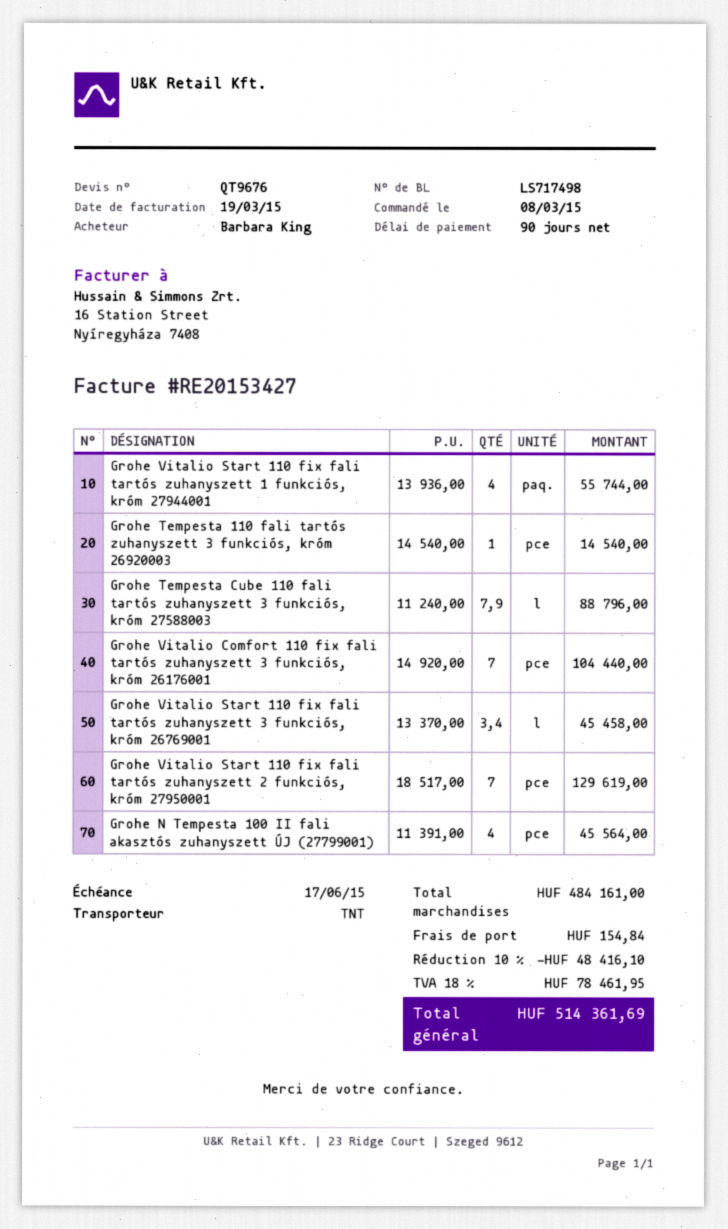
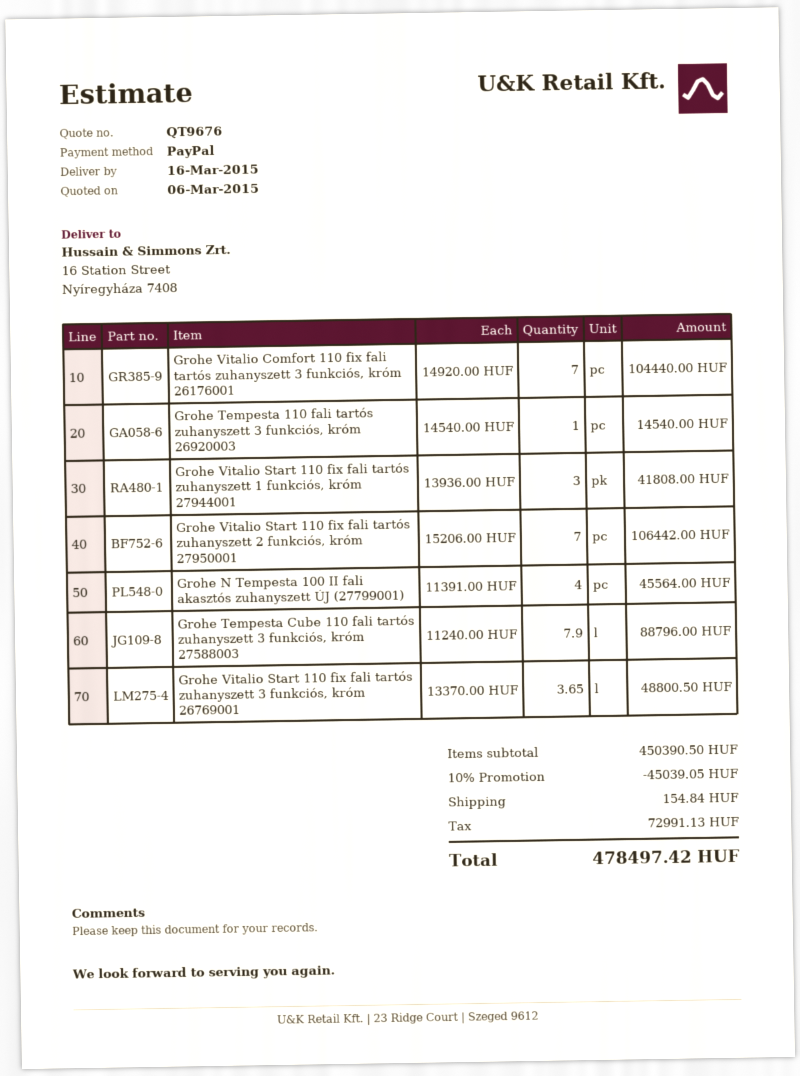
Grohe Vitalio Start 110 fix fali tartós zuhanyszett 1 funkciós, króm 27944001: 4 x 13936.00 = 55744.00 -> 3 x 13936.00 = 41808.00
Grohe Vitalio Start 110 fix fali tartós zuhanyszett 3 funkciós, króm 26769001: 3.4 x 13370.00 = 45458.00 -> 3.65 x 13370.00 = 48800.50
Grohe Vitalio Start 110 fix fali tartós zuhanyszett 2 funkciós, króm 27950001: 7 x 18517.00 = 129619.00 -> 7 x 15206.00 = 106442.00
subtotal: 484161.00 -> 450390.50
discount: 10% = 48416.10 -> 10% = 45039.05
tax: 78461.95 -> 72991.13
total: 514361.69 -> 478497.42

